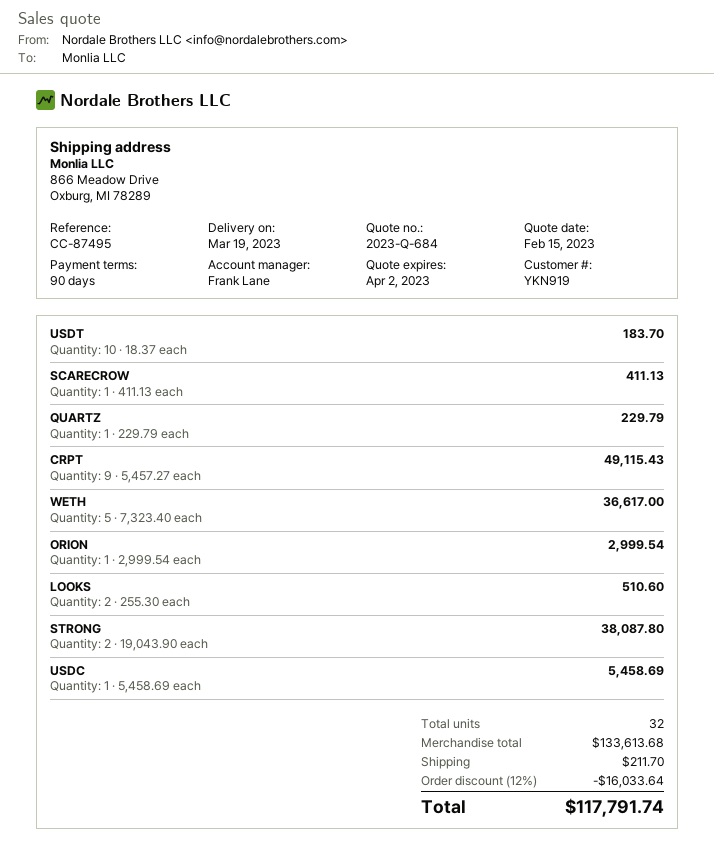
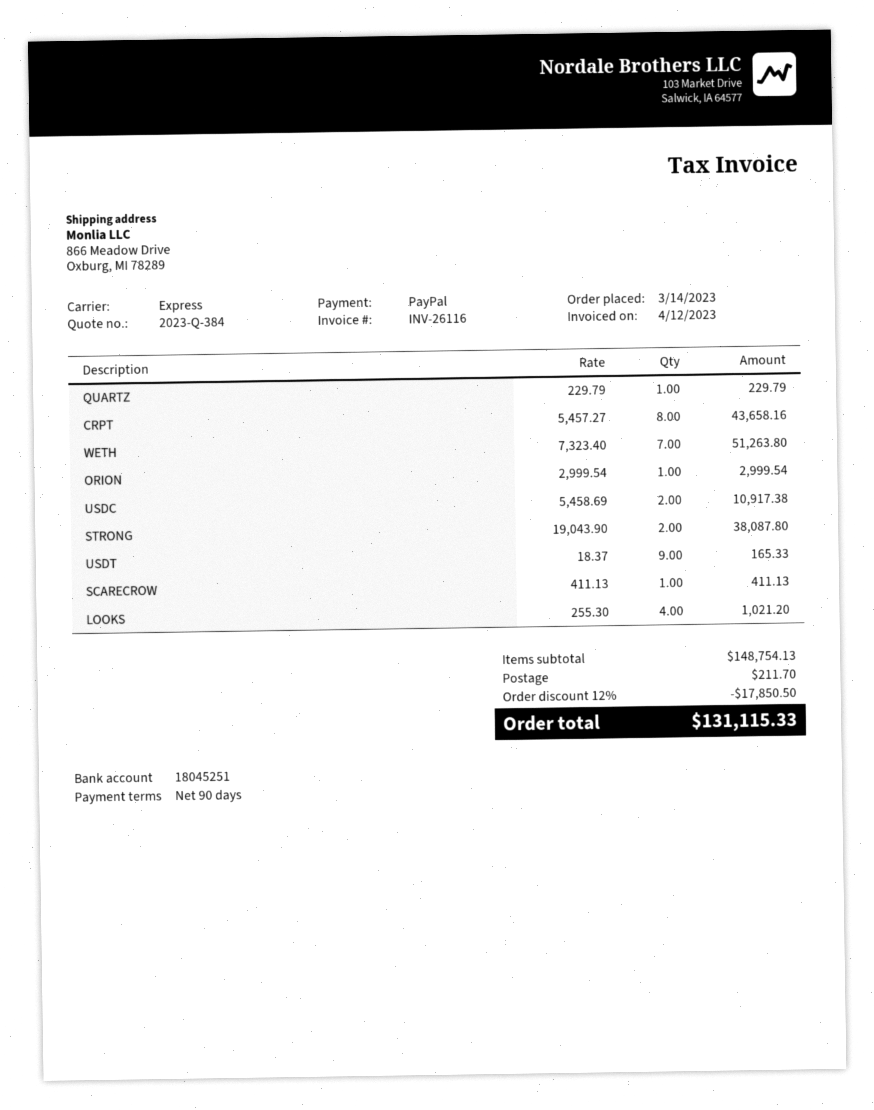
quote number: 2023-Q-684 -> 2023-Q-384
USDT: 10 x 18.37 = 183.70 -> 9 x 18.37 = 165.33
CRPT: 9 x 5457.27 = 49115.43 -> 8 x 5457.27 = 43658.16
WETH: 5 x 7323.40 = 36617.00 -> 7 x 7323.40 = 51263.80
LOOKS: 2 x 255.30 = 510.60 -> 4 x 255.30 = 1021.20
USDC: 1 x 5458.69 = 5458.69 -> 2 x 5458.69 = 10917.38
subtotal: 133613.68 -> 148754.13
discount: 12% = 16033.64 -> 12% = 17850.50
total: 117791.74 -> 131115.33

